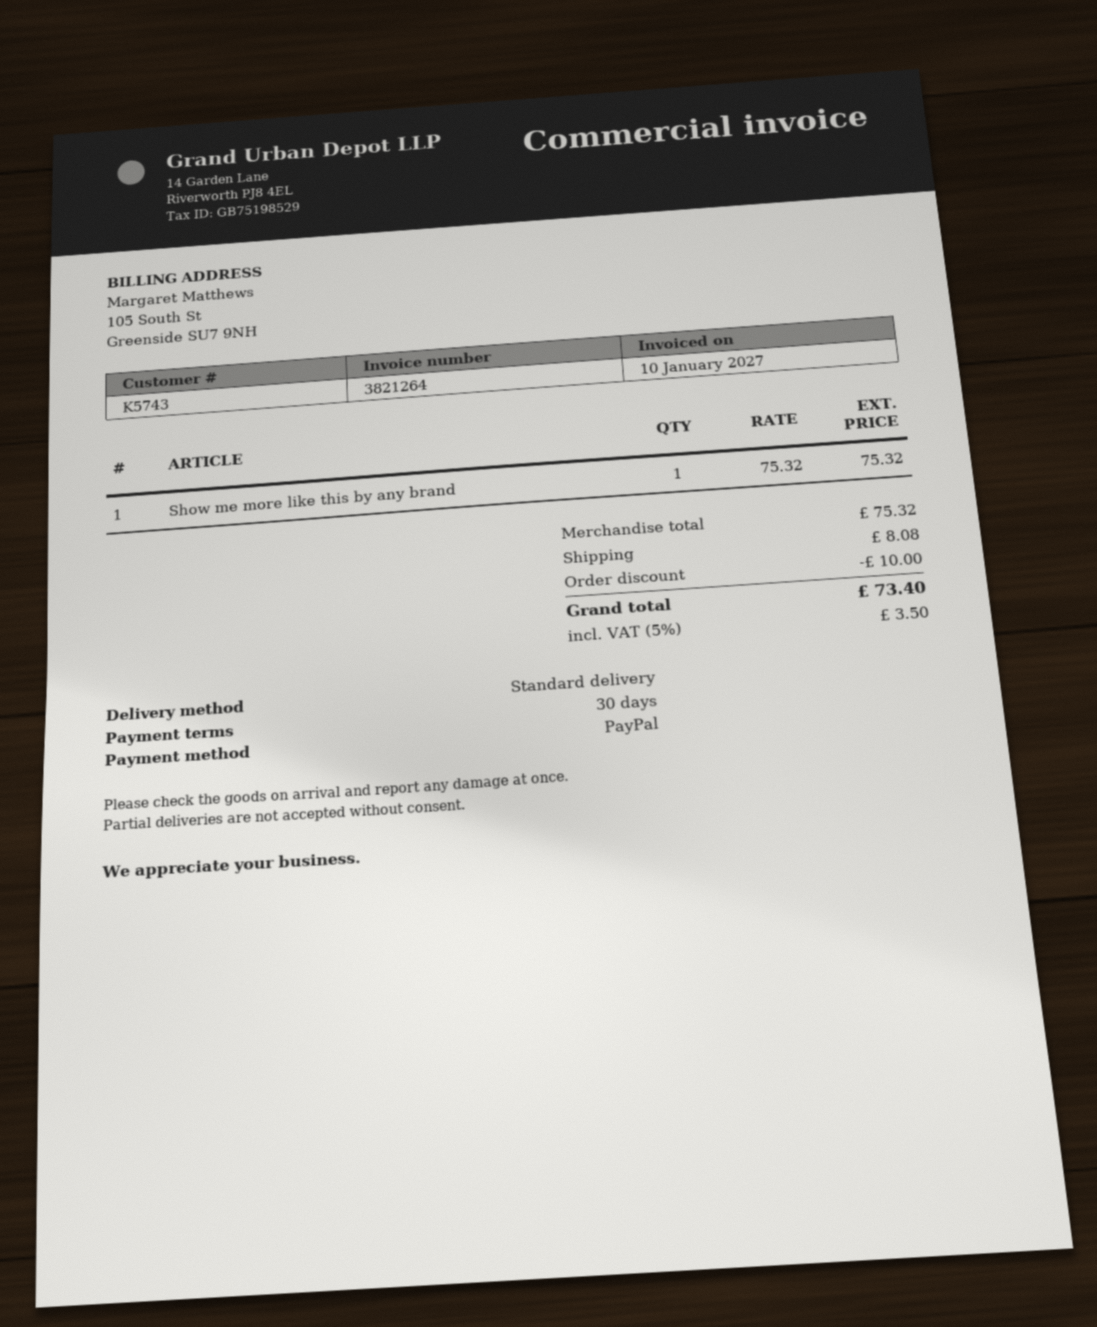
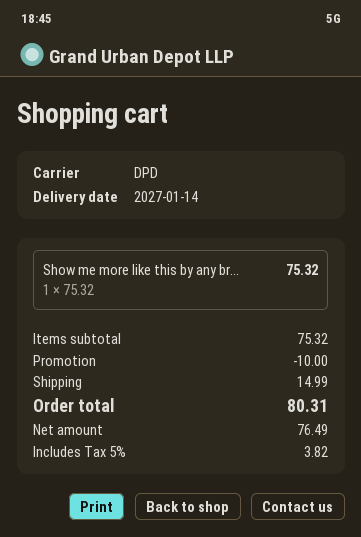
shipping method: standard -> DPD
shipping: 8.08 -> 14.99
tax: 5% = 3.50 -> 5% = 3.82
total: 73.40 -> 80.31

